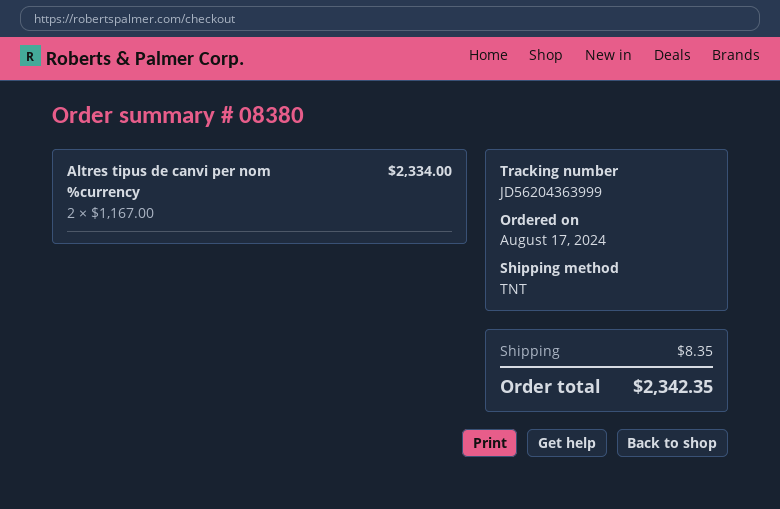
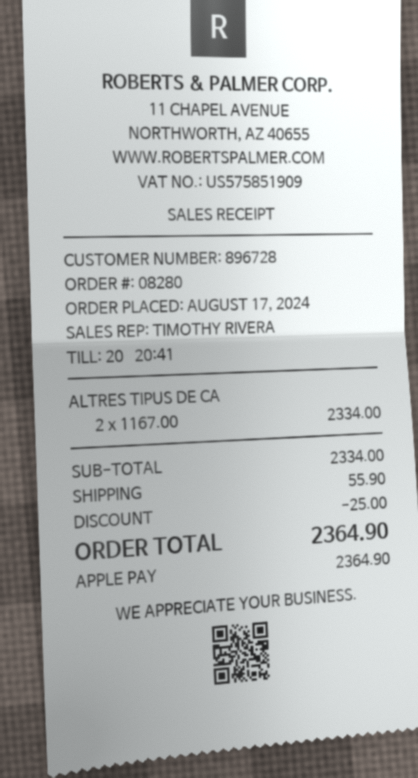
order number: 08380 -> 08280
discount: none -> 25.00
shipping: 8.35 -> 55.90
total: 2342.35 -> 2364.90

